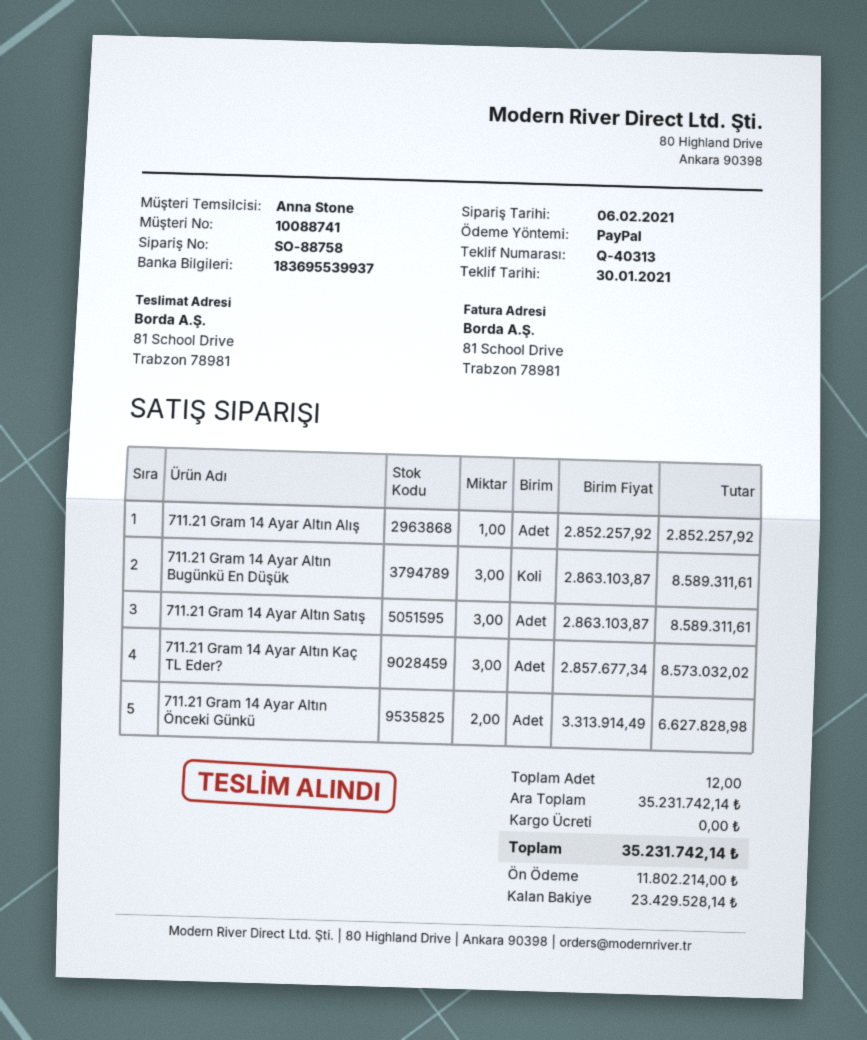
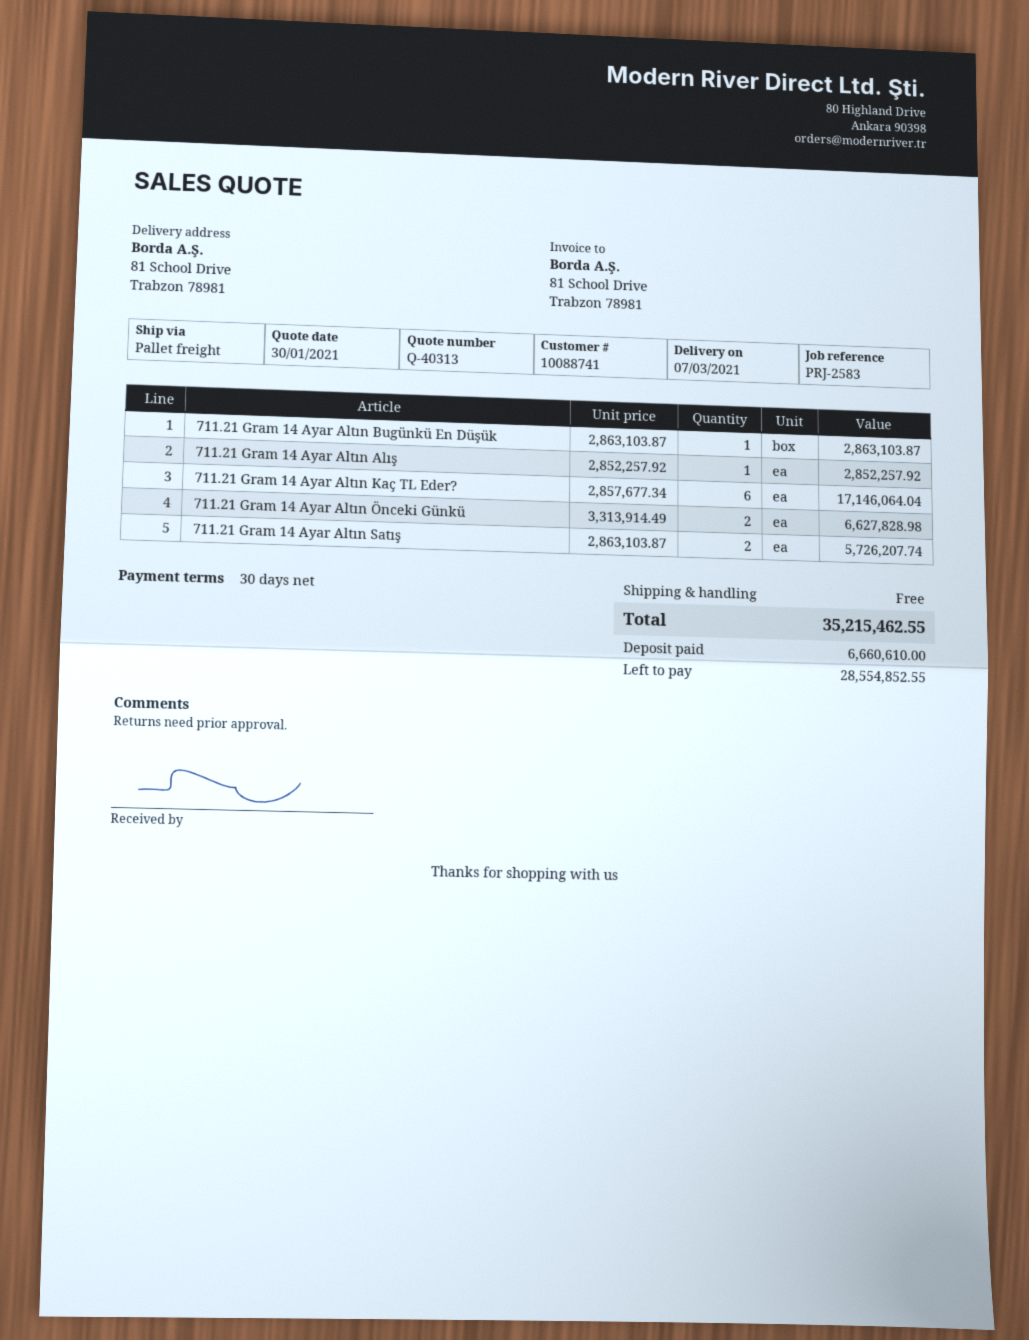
711.21 Gram 14 Ayar Altın Bugünkü En Düşük: 3 x 2863103.87 = 8589311.61 -> 1 x 2863103.87 = 2863103.87
711.21 Gram 14 Ayar Altın Satış: 3 x 2863103.87 = 8589311.61 -> 2 x 2863103.87 = 5726207.74
711.21 Gram 14 Ayar Altın Kaç TL Eder?: 3 x 2857677.34 = 8573032.02 -> 6 x 2857677.34 = 17146064.04
total: 35231742.14 -> 35215462.55
deposit: 11802214.00 -> 6660610.00
balance: 23429528.14 -> 28554852.55

